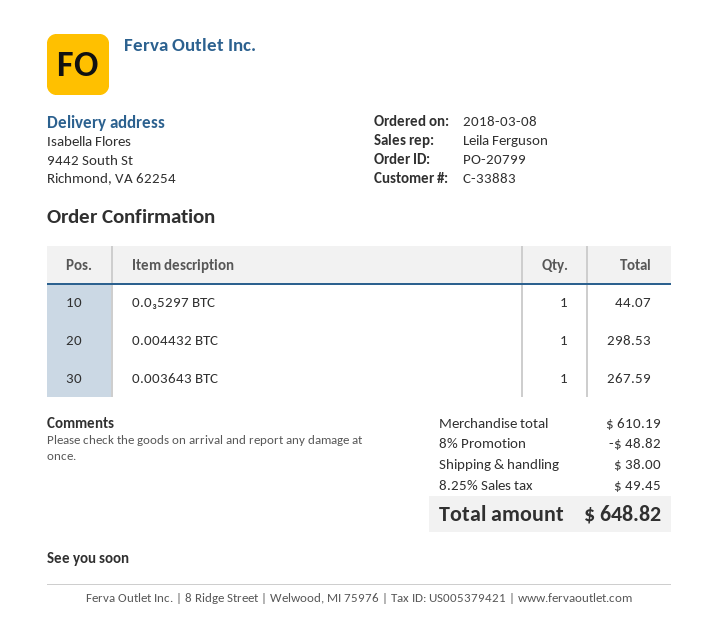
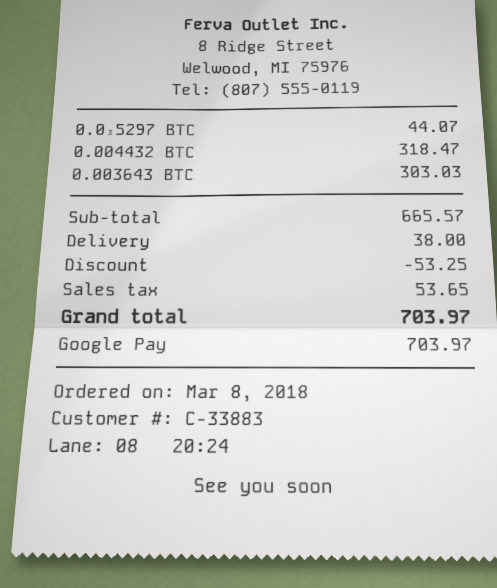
0.004432 BTC: 1 for 298.53 -> 1 for 318.47
0.003643 BTC: 1 for 267.59 -> 1 for 303.03
subtotal: 610.19 -> 665.57
discount: 48.82 -> 53.25
tax: 49.45 -> 53.65
total: 648.82 -> 703.97

